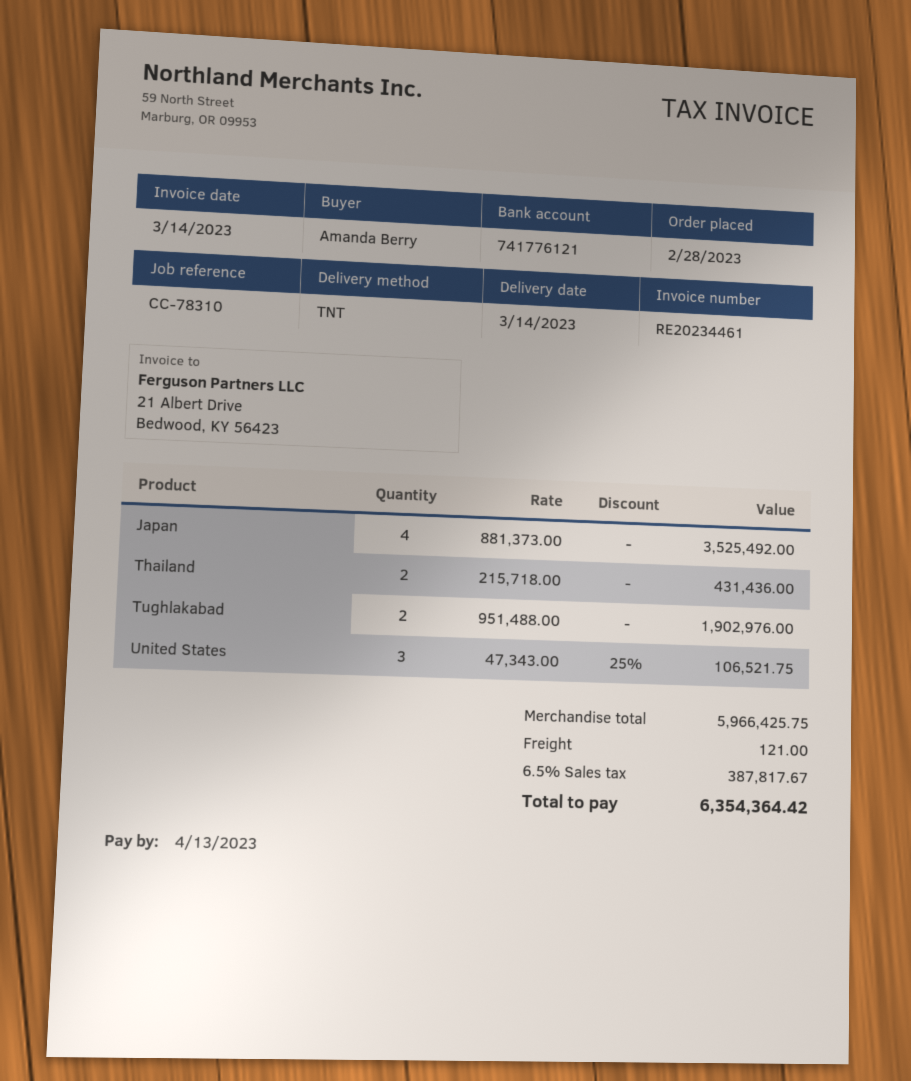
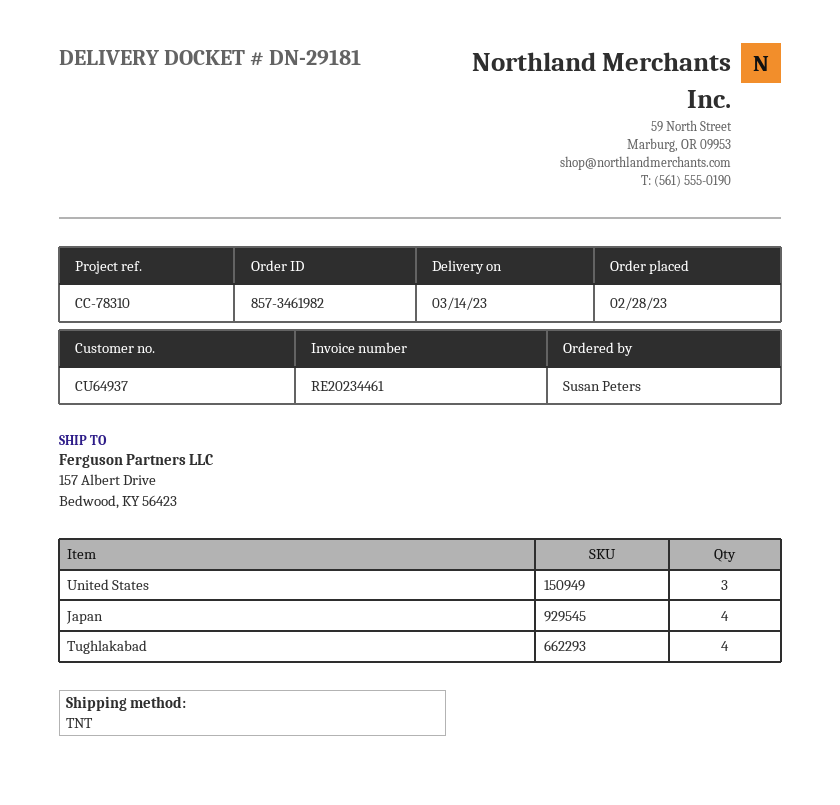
ordered by: Amanda Berry -> Susan Peters
Thailand: 2 -> none
Tughlakabad: 2 -> 4

